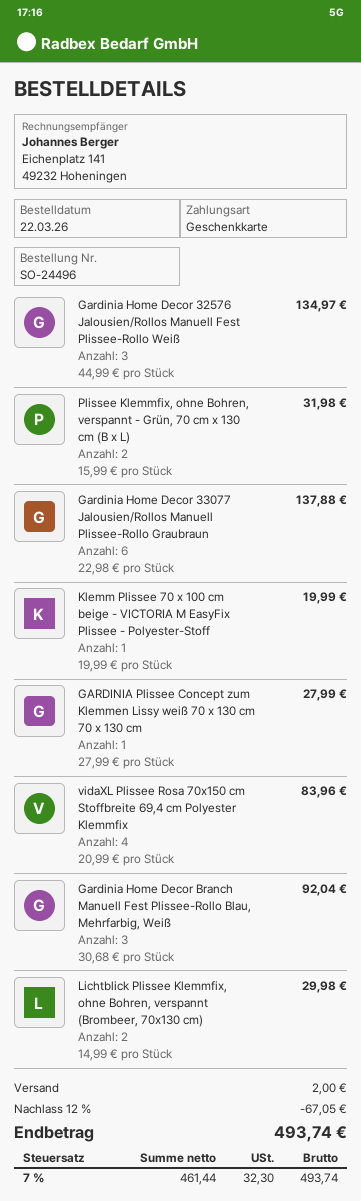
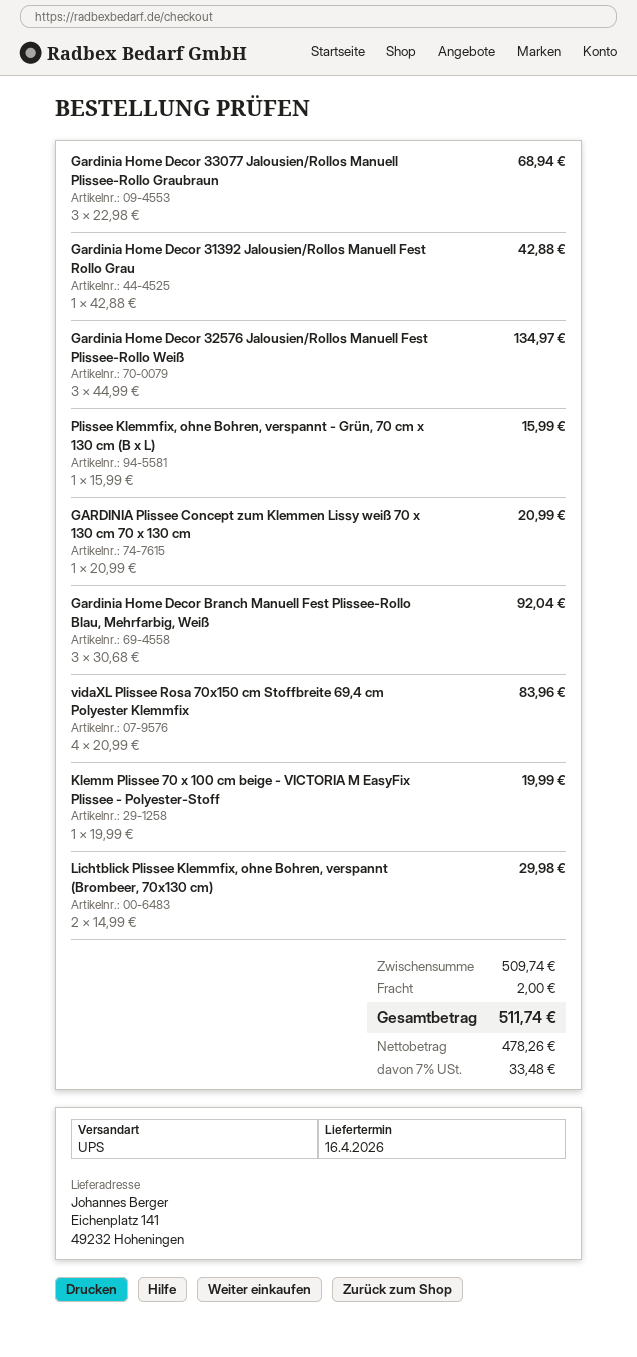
Plissee Klemmfix, ohne Bohren, verspannt - Grün, 70 cm x 130 cm (B x L): 2 x 15.99 = 31.98 -> 1 x 15.99 = 15.99
Gardinia Home Decor 33077 Jalousien/Rollos Manuell Plissee-Rollo Graubraun: 6 x 22.98 = 137.88 -> 3 x 22.98 = 68.94
GARDINIA Plissee Concept zum Klemmen Lissy weiß 70 x 130 cm 70 x 130 cm: 1 x 27.99 = 27.99 -> 1 x 20.99 = 20.99
Gardinia Home Decor 31392 Jalousien/Rollos Manuell Fest Rollo Grau: none -> 1 x 42.88 = 42.88
discount: 12% = 67.05 -> none
net: 461.44 -> 478.26
tax: 7% = 32.30 -> 7% = 33.48
total: 493.74 -> 511.74

